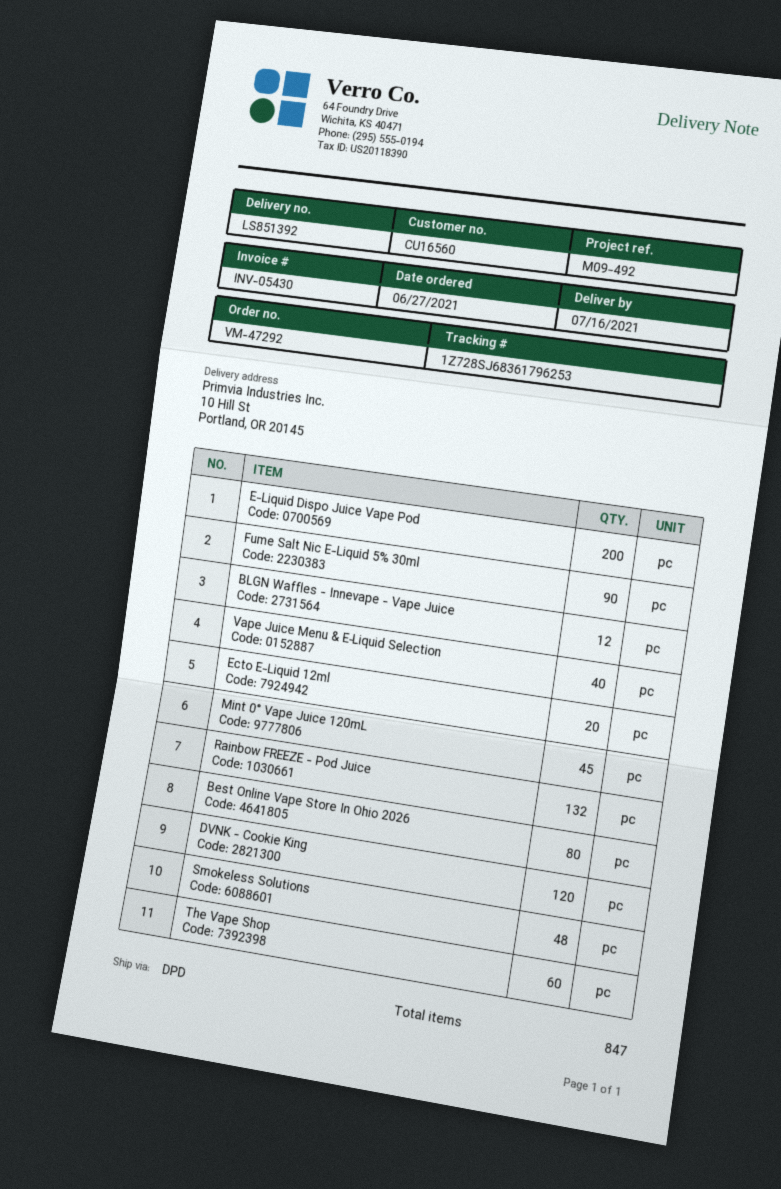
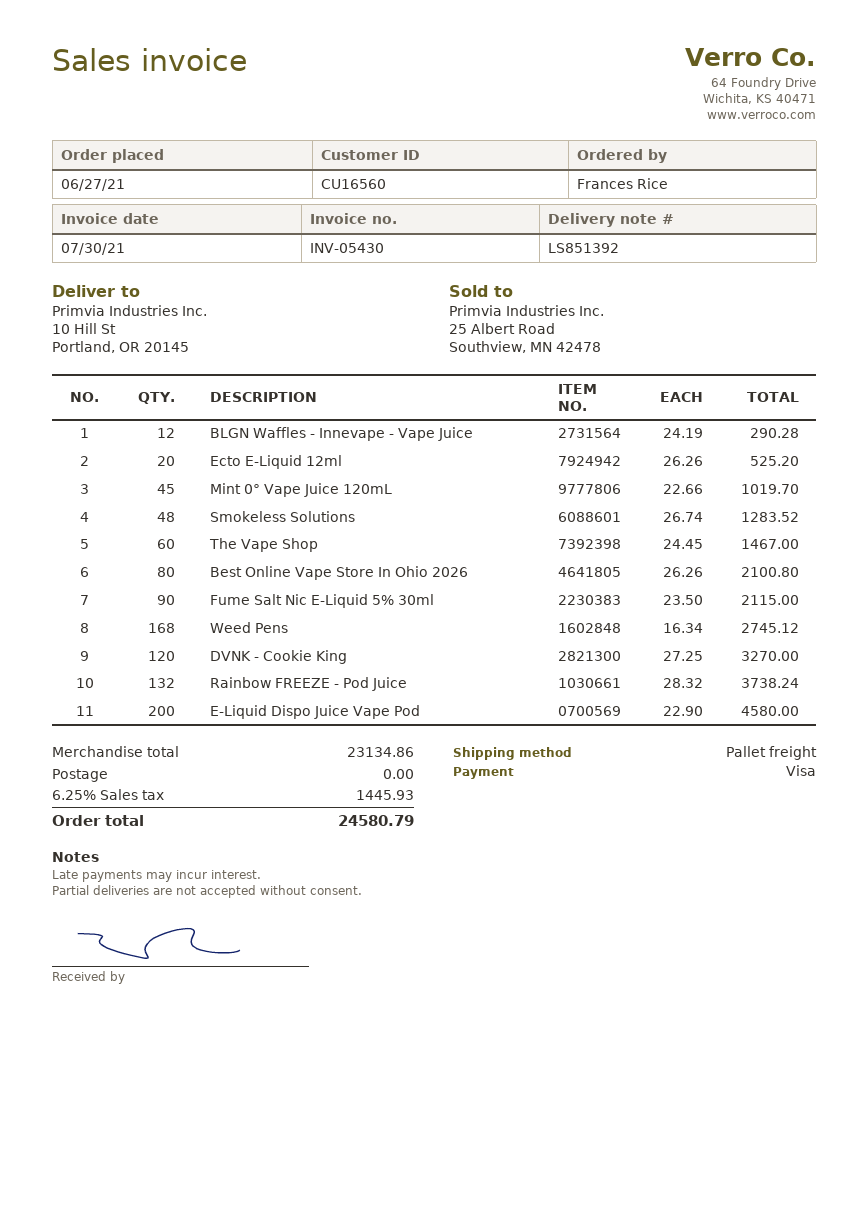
shipping method: DPD -> pallet freight
Vape Juice Menu & E‑Liquid Selection: 40 -> none
Weed Pens: none -> 168

